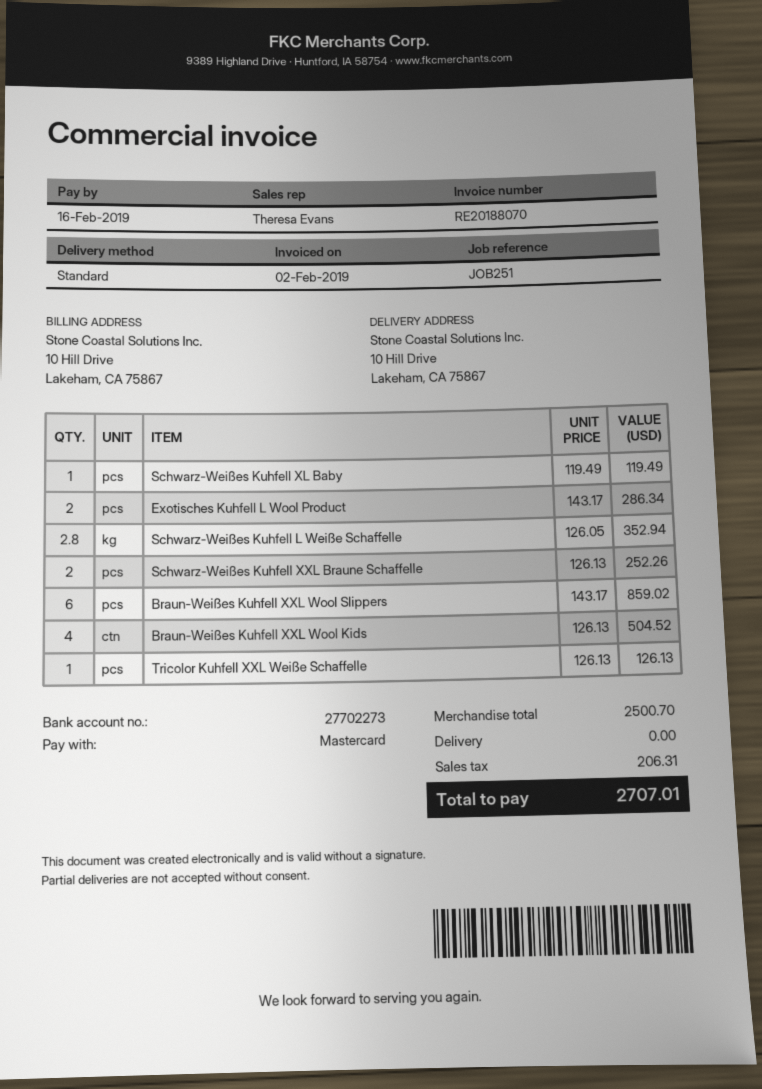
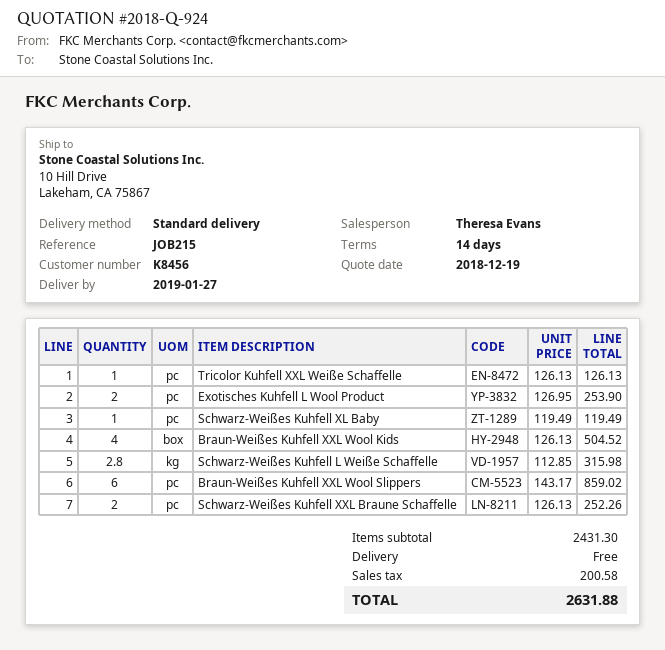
reference: JOB251 -> JOB215
Exotisches Kuhfell L Wool Product: 2 x 143.17 = 286.34 -> 2 x 126.95 = 253.90
Schwarz-Weißes Kuhfell L Weiße Schaffelle: 2.8 x 126.05 = 352.94 -> 2.8 x 112.85 = 315.98
subtotal: 2500.70 -> 2431.30
tax: 206.31 -> 200.58
total: 2707.01 -> 2631.88

